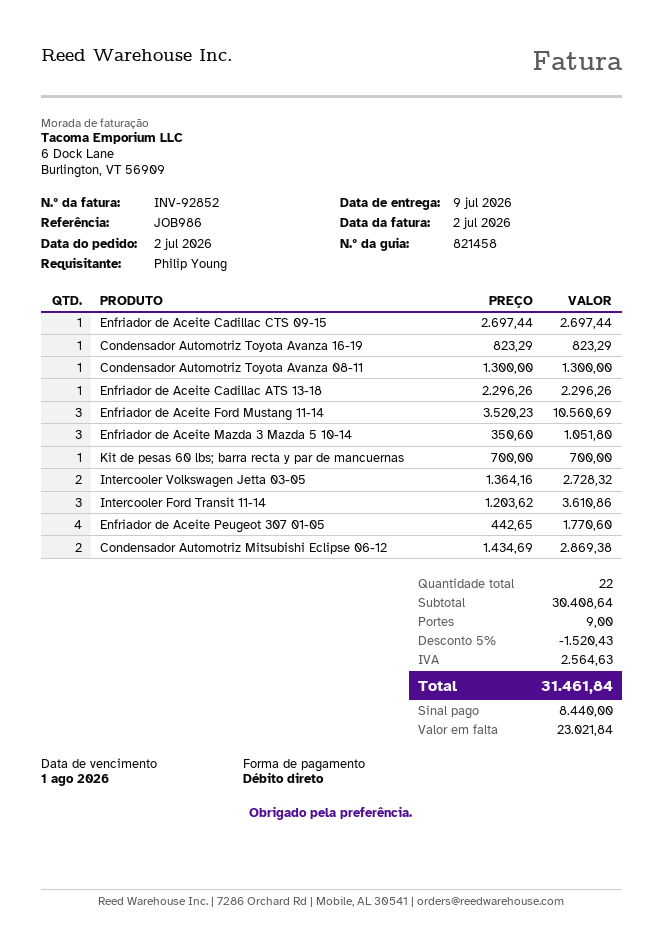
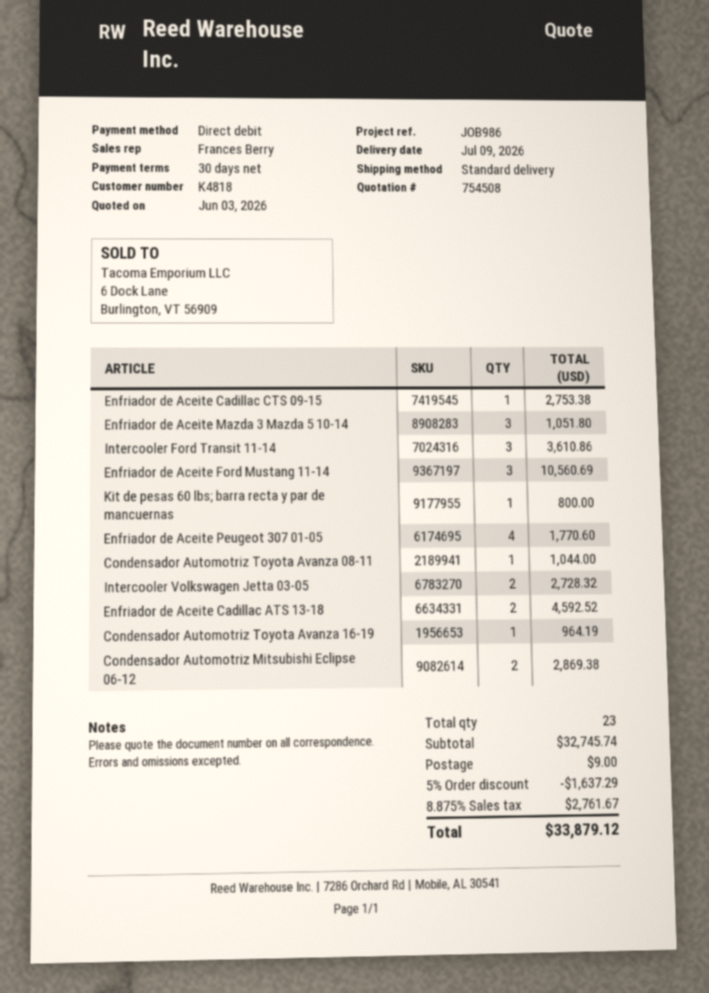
Enfriador de Aceite Cadillac CTS 09-15: 1 for 2697.44 -> 1 for 2753.38
Condensador Automotriz Toyota Avanza 16-19: 1 for 823.29 -> 1 for 964.19
Condensador Automotriz Toyota Avanza 08-11: 1 for 1300.00 -> 1 for 1044.00
Enfriador de Aceite Cadillac ATS 13-18: 1 for 2296.26 -> 2 for 4592.52
Kit de pesas 60 lbs; barra recta y par de mancuernas: 1 for 700.00 -> 1 for 800.00
total quantity: 22 -> 23
subtotal: 30408.64 -> 32745.74
discount: 5% = 1520.43 -> 5% = 1637.29
tax: 2564.63 -> 2761.67
total: 31461.84 -> 33879.12

